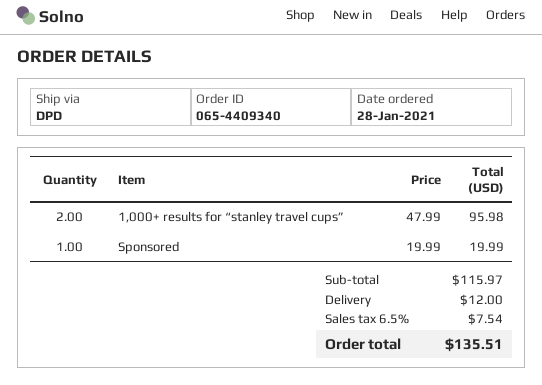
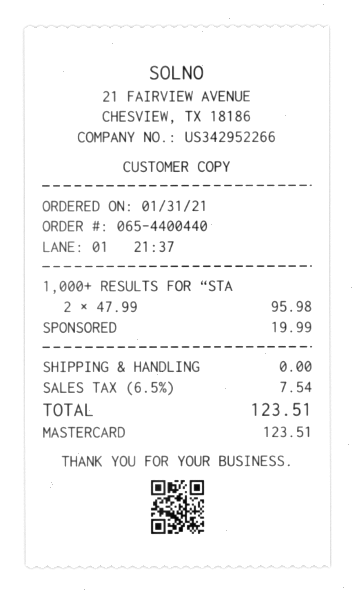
order number: 065-4409340 -> 065-4400440
order date: 2021-01-28 -> 2021-01-31
shipping: 12.00 -> 0.00
total: 135.51 -> 123.51

